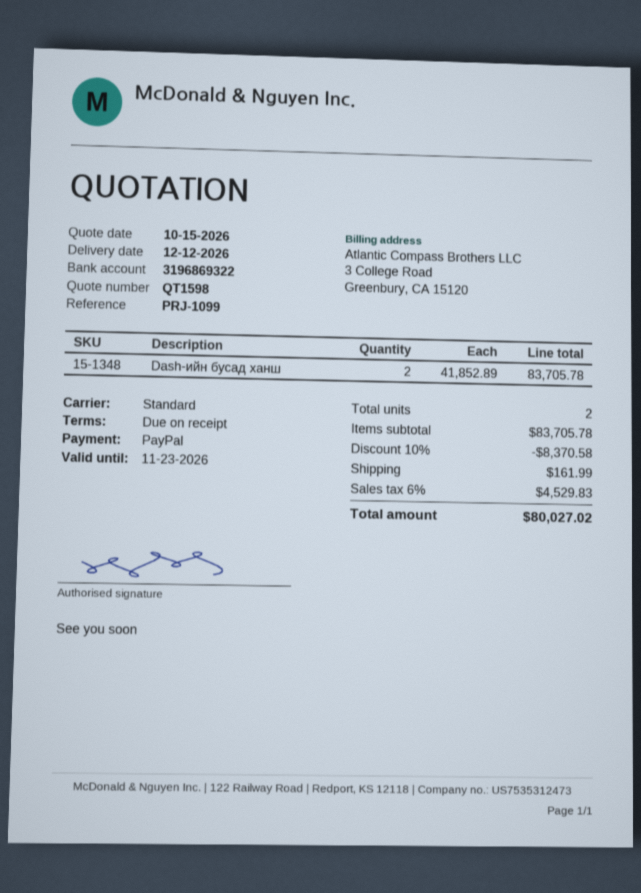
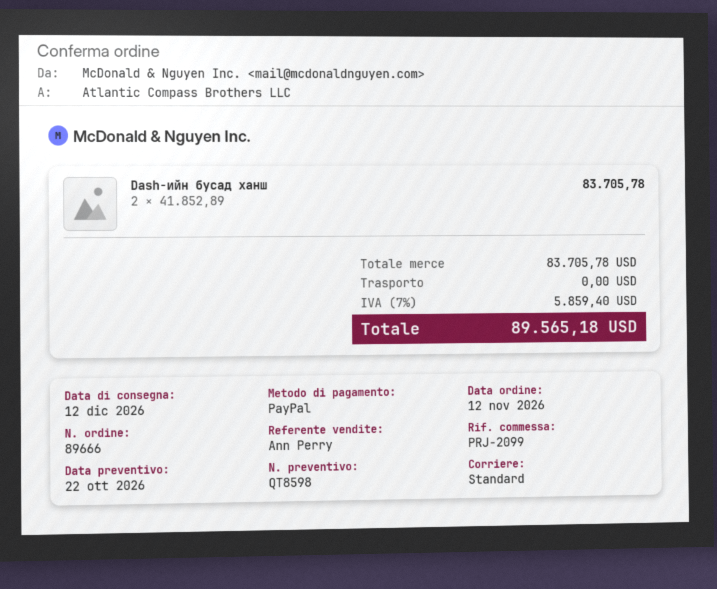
quote number: QT1598 -> QT8598
quote date: 2026-10-15 -> 2026-10-22
reference: PRJ-1099 -> PRJ-2099
discount: 10% = 8370.58 -> none
shipping: 161.99 -> 0.00
tax: 6% = 4529.83 -> 7% = 5859.40
total: 80027.02 -> 89565.18

